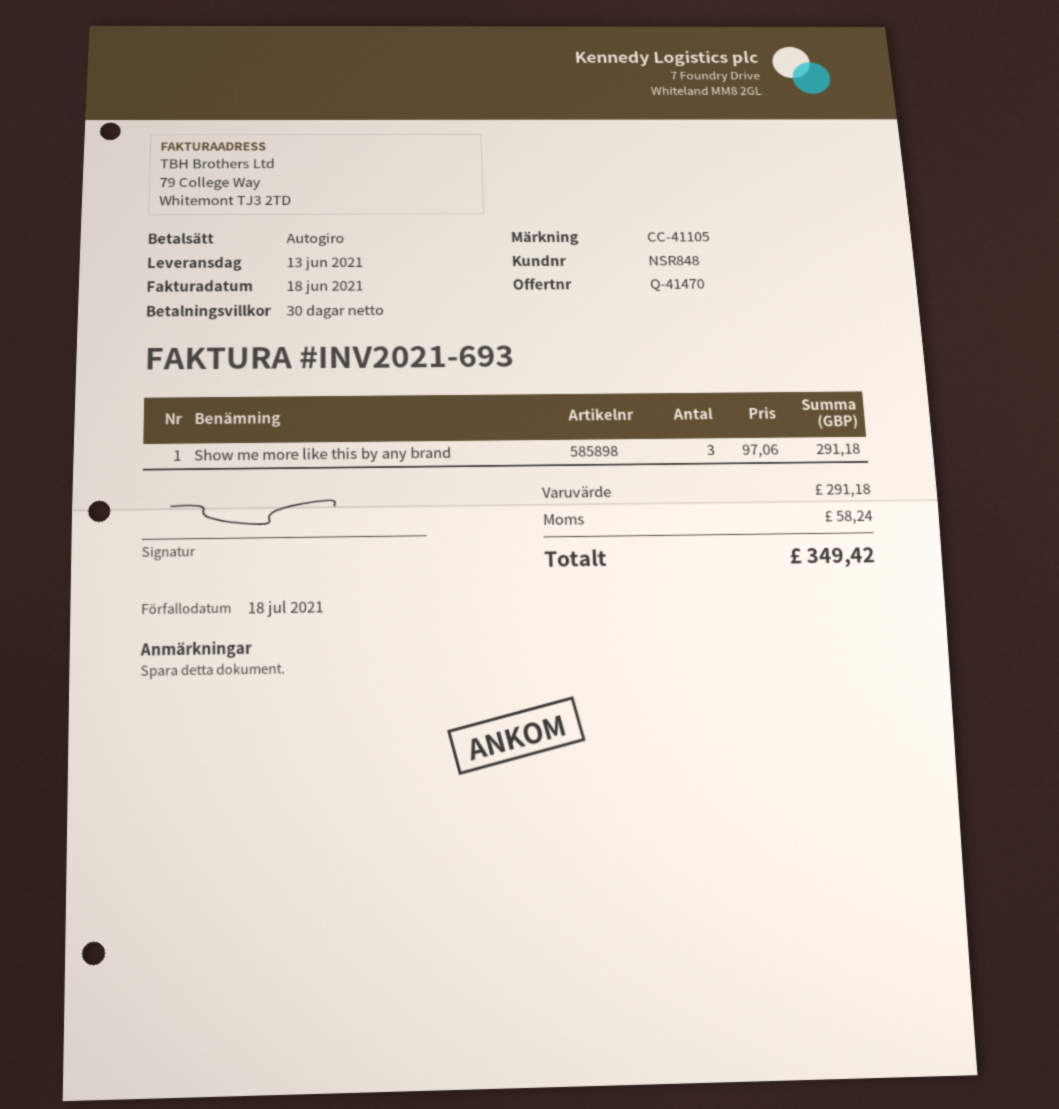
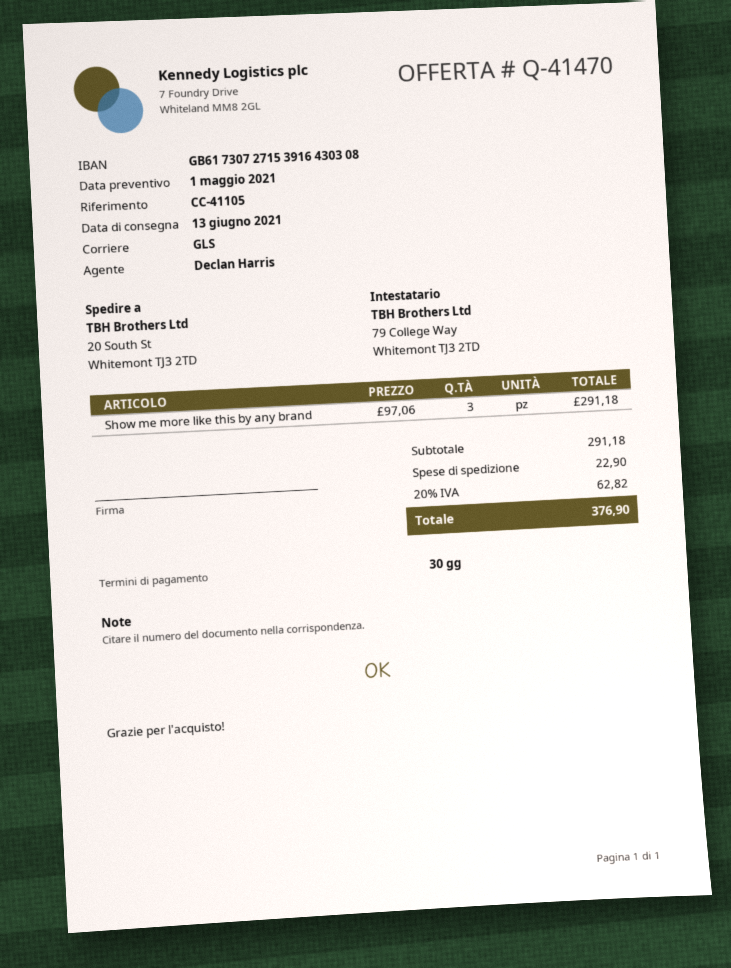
shipping: none -> 22.90
tax: 58.24 -> 62.82
total: 349.42 -> 376.90

